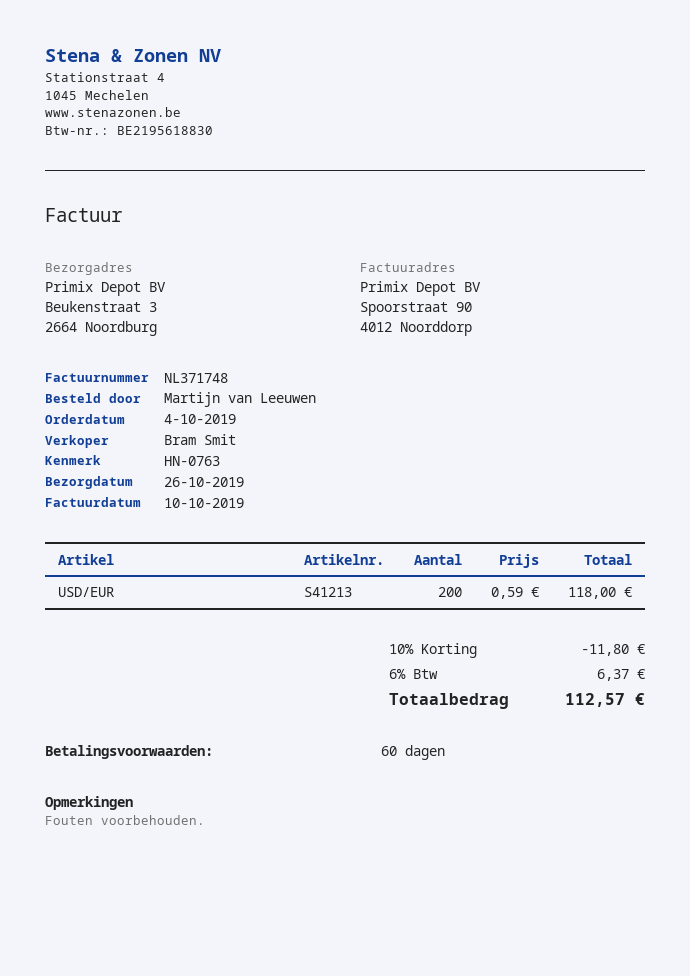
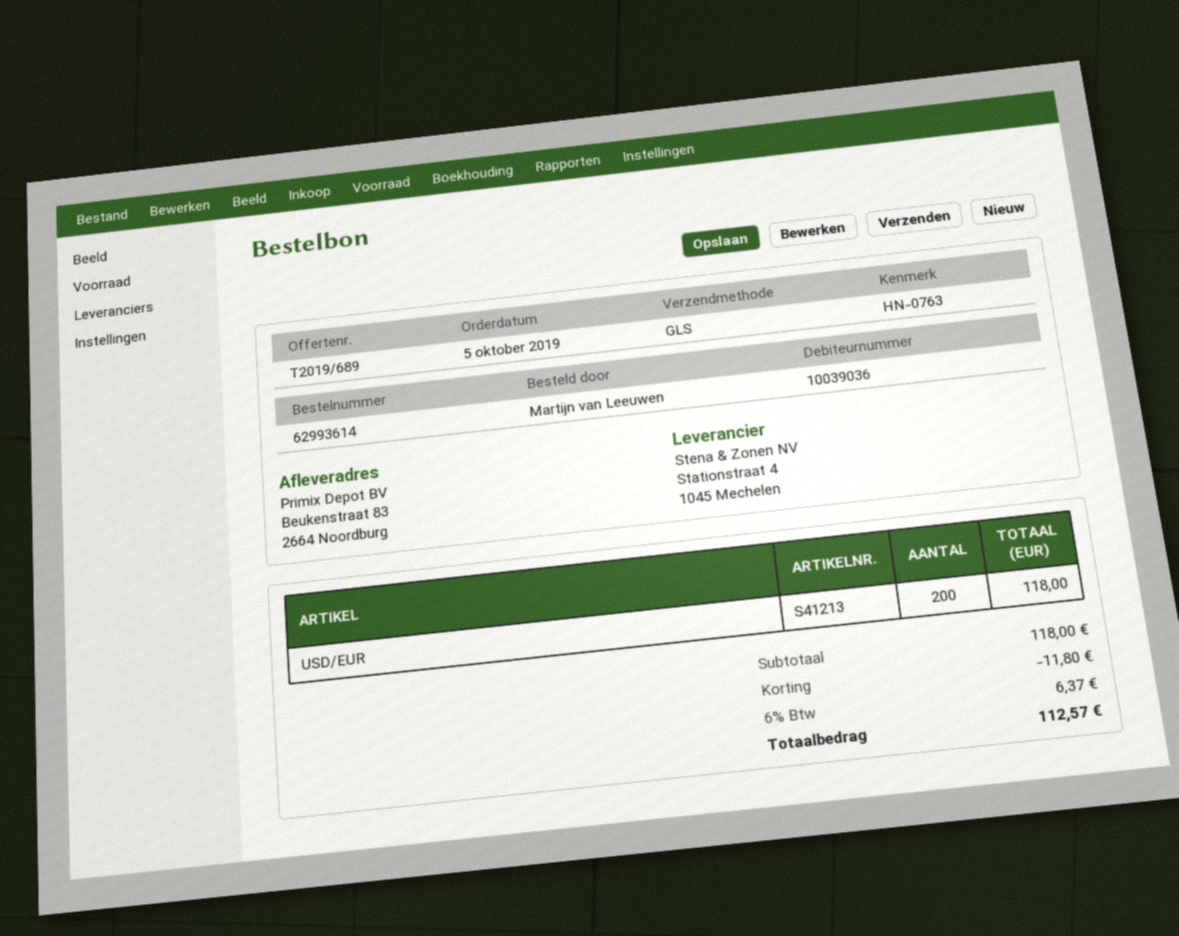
order date: 2019-10-04 -> 2019-10-05
ship to: Beukenstraat 3, 2664 Noordburg -> Beukenstraat 83, 2664 Noordburg

